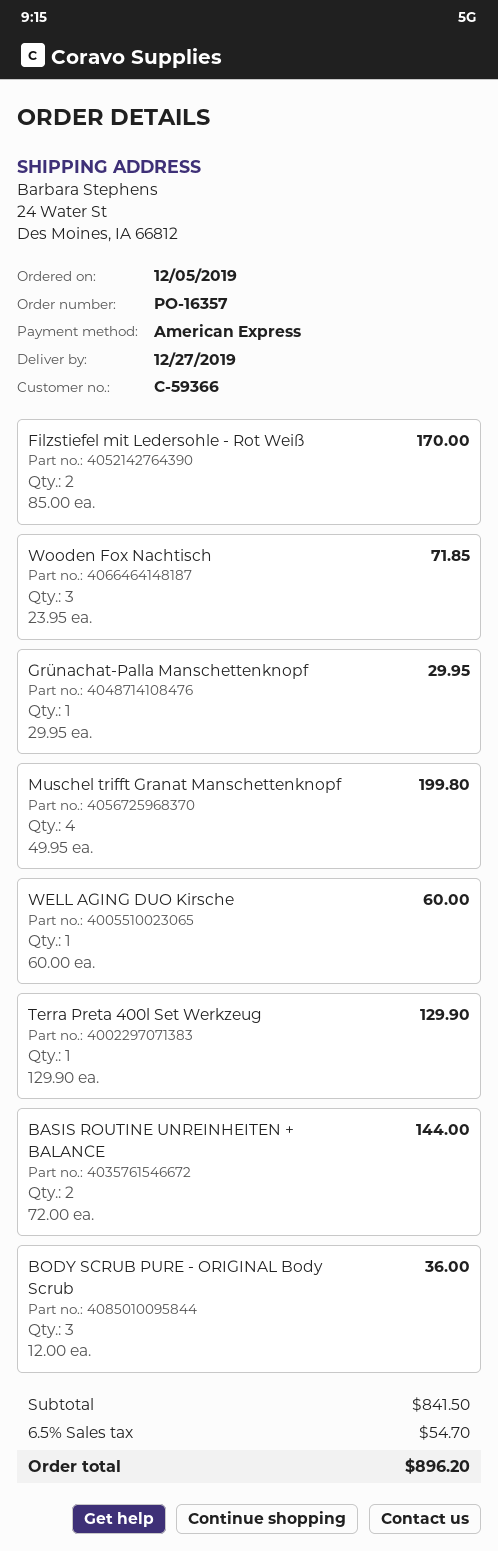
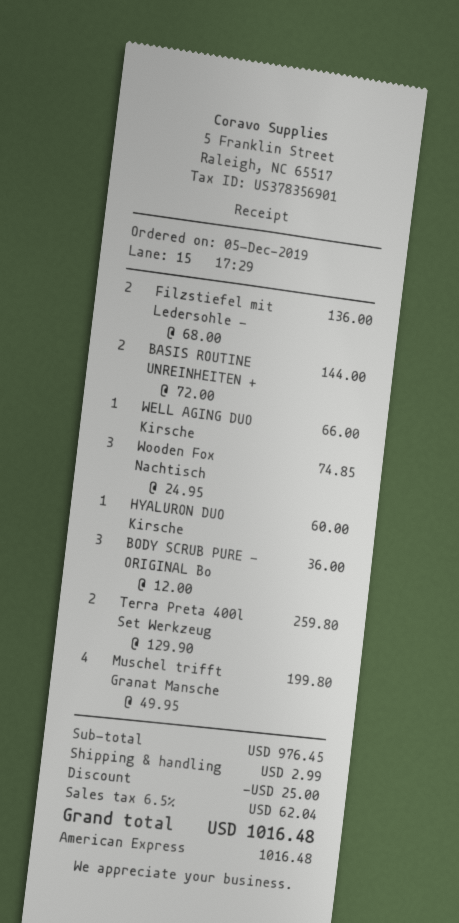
Filzstiefel mit Ledersohle - Rot Weiß: 2 x 85.00 = 170.00 -> 2 x 68.00 = 136.00
Wooden Fox Nachtisch: 3 x 23.95 = 71.85 -> 3 x 24.95 = 74.85
Grünachat-Palla Manschettenknopf: 1 x 29.95 = 29.95 -> none
WELL AGING DUO Kirsche: 1 x 60.00 = 60.00 -> 1 x 66.00 = 66.00
Terra Preta 400l Set Werkzeug: 1 x 129.90 = 129.90 -> 2 x 129.90 = 259.80
HYALURON DUO Kirsche: none -> 1 x 60.00 = 60.00
subtotal: 841.50 -> 976.45
discount: none -> 25.00
shipping: none -> 2.99
tax: 6.5% = 54.70 -> 6.5% = 62.04
total: 896.20 -> 1016.48

